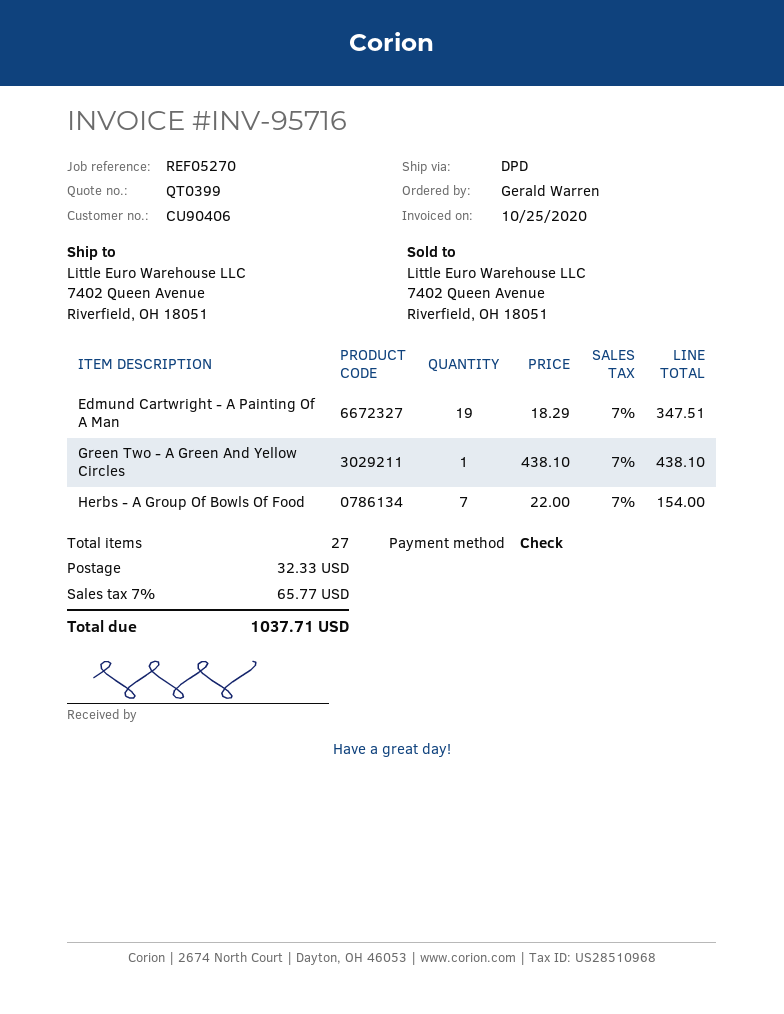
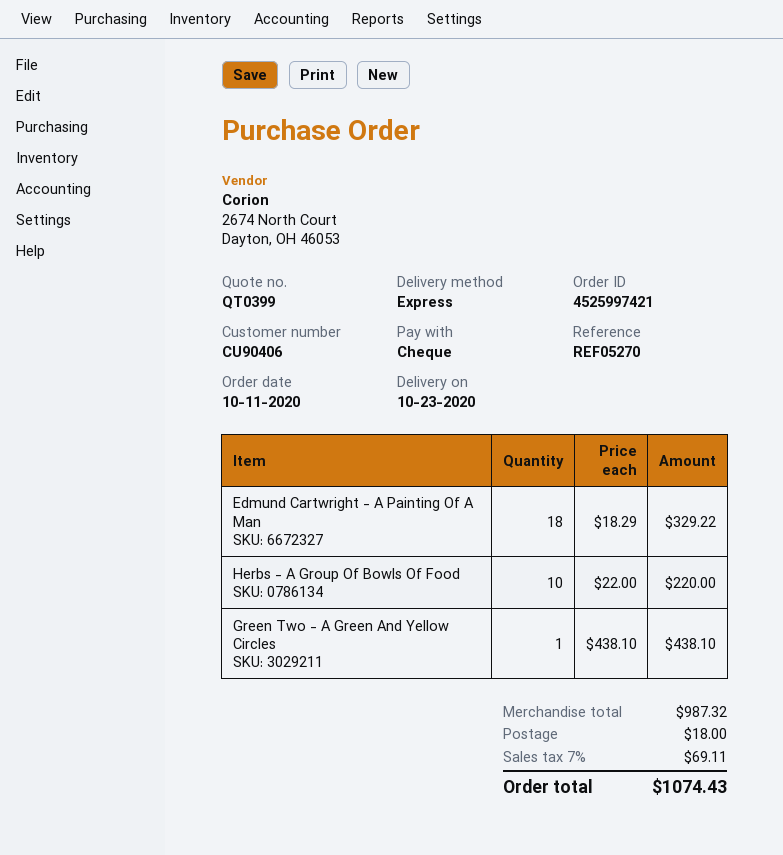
shipping method: DPD -> express
Edmund Cartwright - A Painting Of A Man: 19 x 18.29 = 347.51 -> 18 x 18.29 = 329.22
Herbs - A Group Of Bowls Of Food: 7 x 22.00 = 154.00 -> 10 x 22.00 = 220.00
shipping: 32.33 -> 18.00
tax: 7% = 65.77 -> 7% = 69.11
total: 1037.71 -> 1074.43

